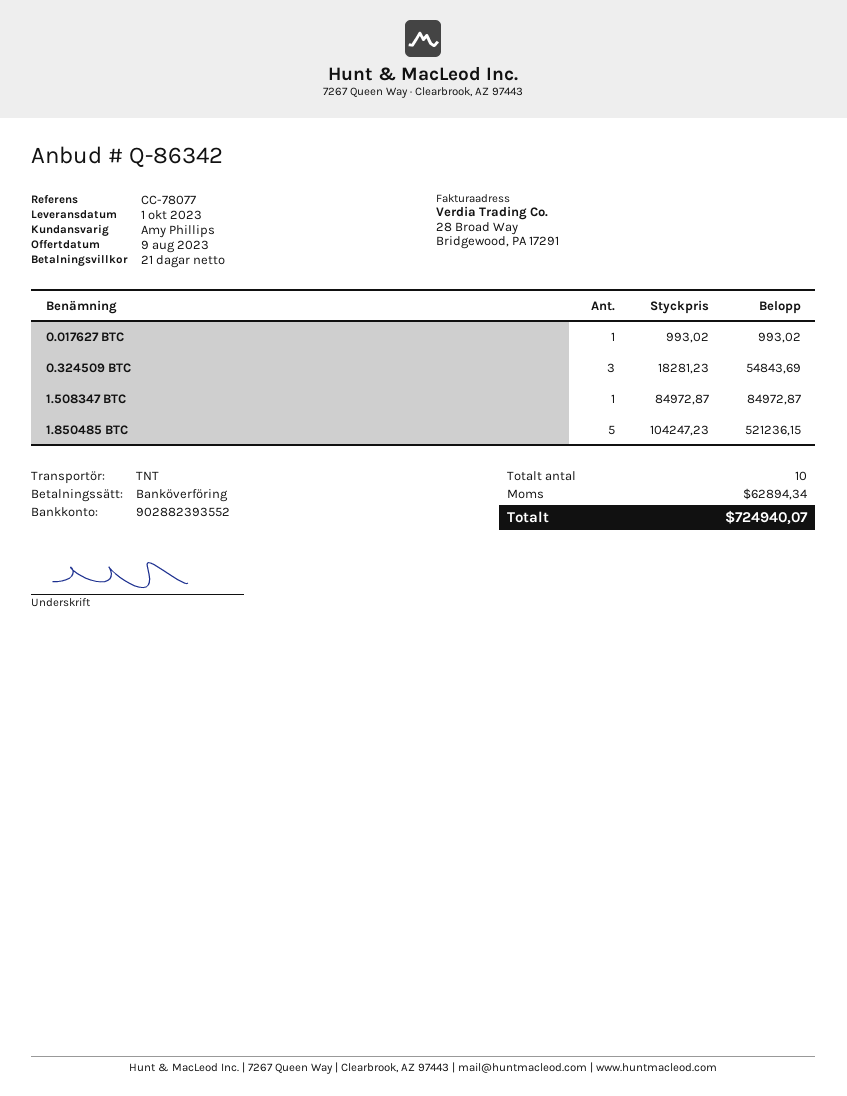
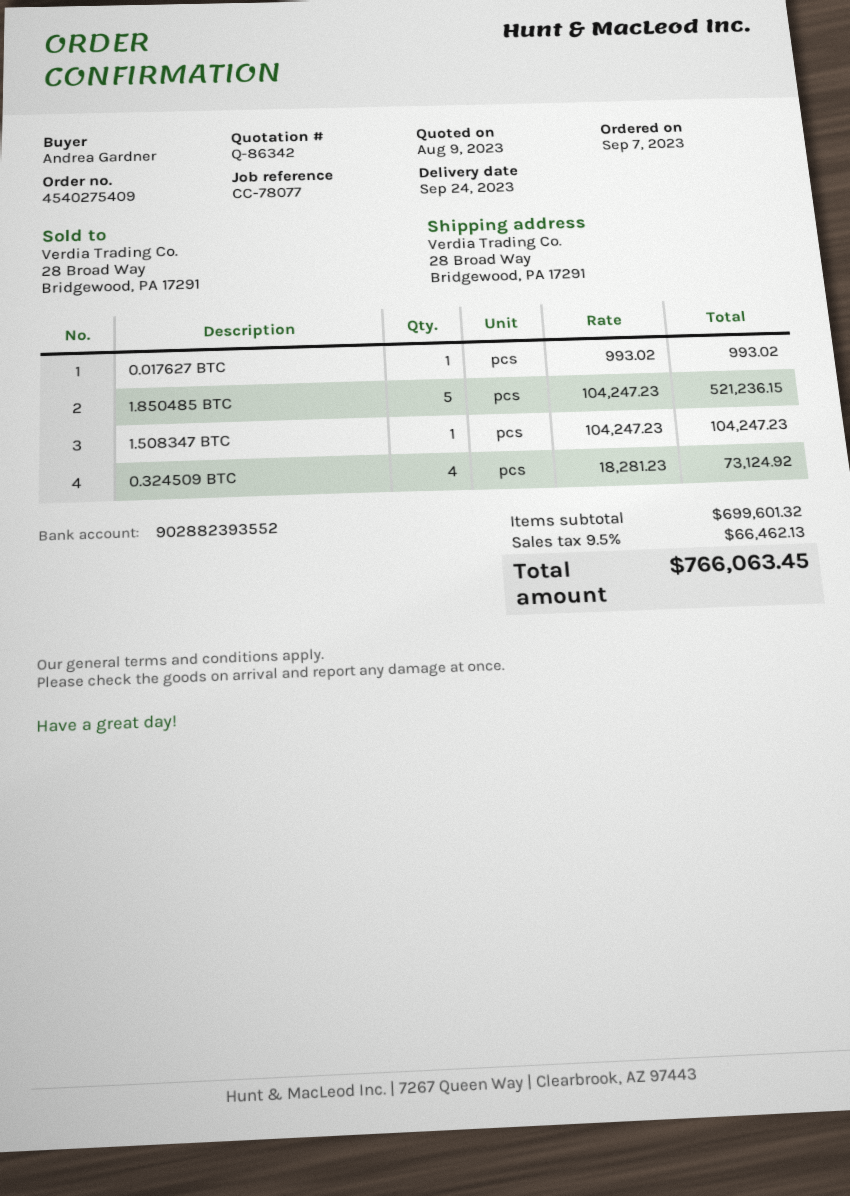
delivery date: 2023-10-01 -> 2023-09-24
0.324509 BTC: 3 x 18281.23 = 54843.69 -> 4 x 18281.23 = 73124.92
1.508347 BTC: 1 x 84972.87 = 84972.87 -> 1 x 104247.23 = 104247.23
tax: 62894.34 -> 66462.13
total: 724940.07 -> 766063.45

